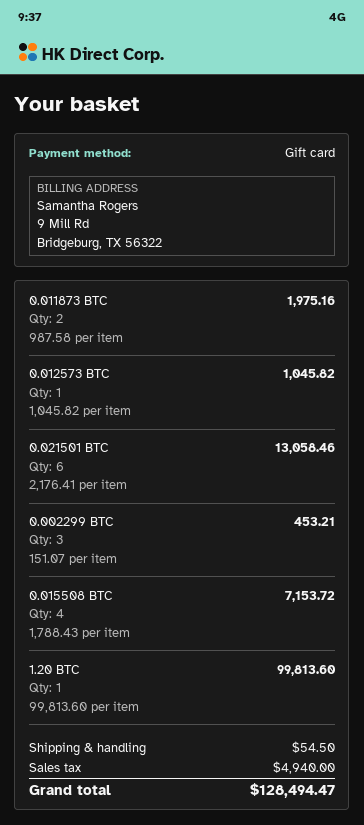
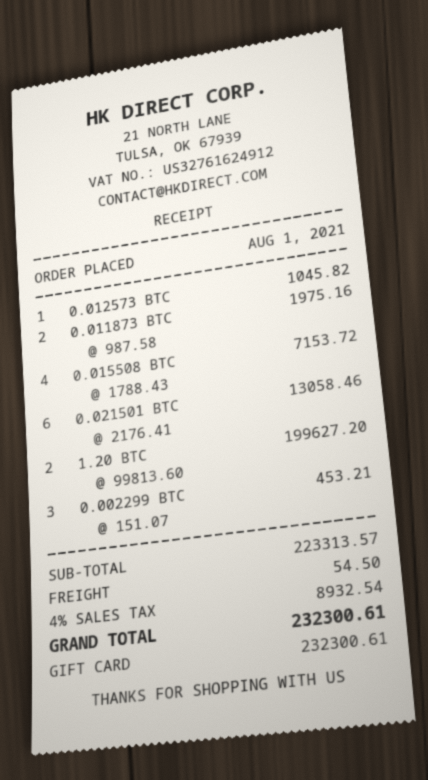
1.20 BTC: 1 x 99813.60 = 99813.60 -> 2 x 99813.60 = 199627.20
tax: 4940.00 -> 8932.54
total: 128494.47 -> 232300.61

